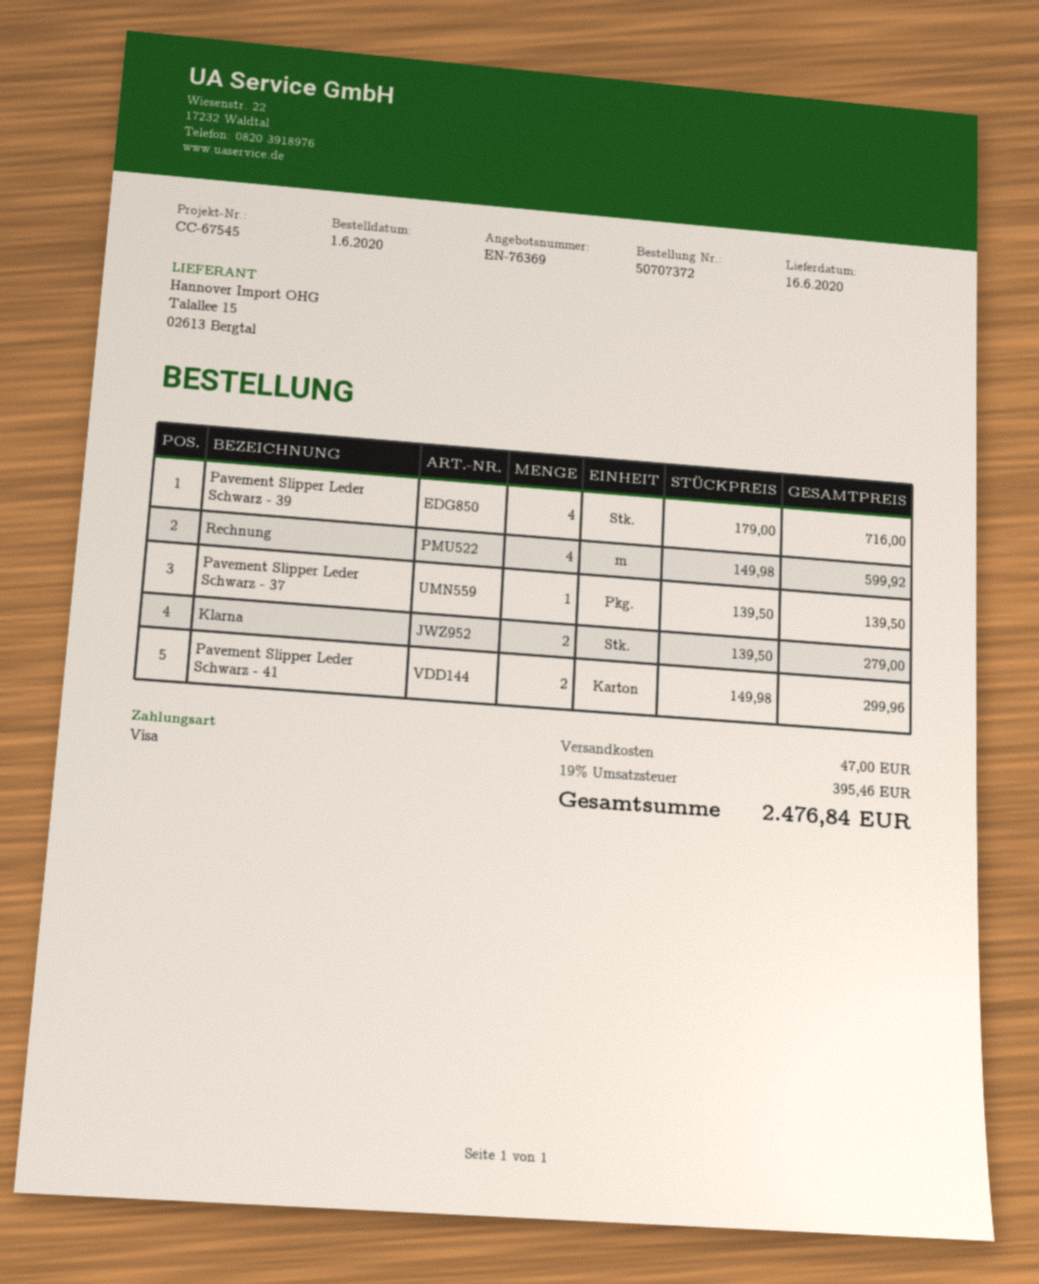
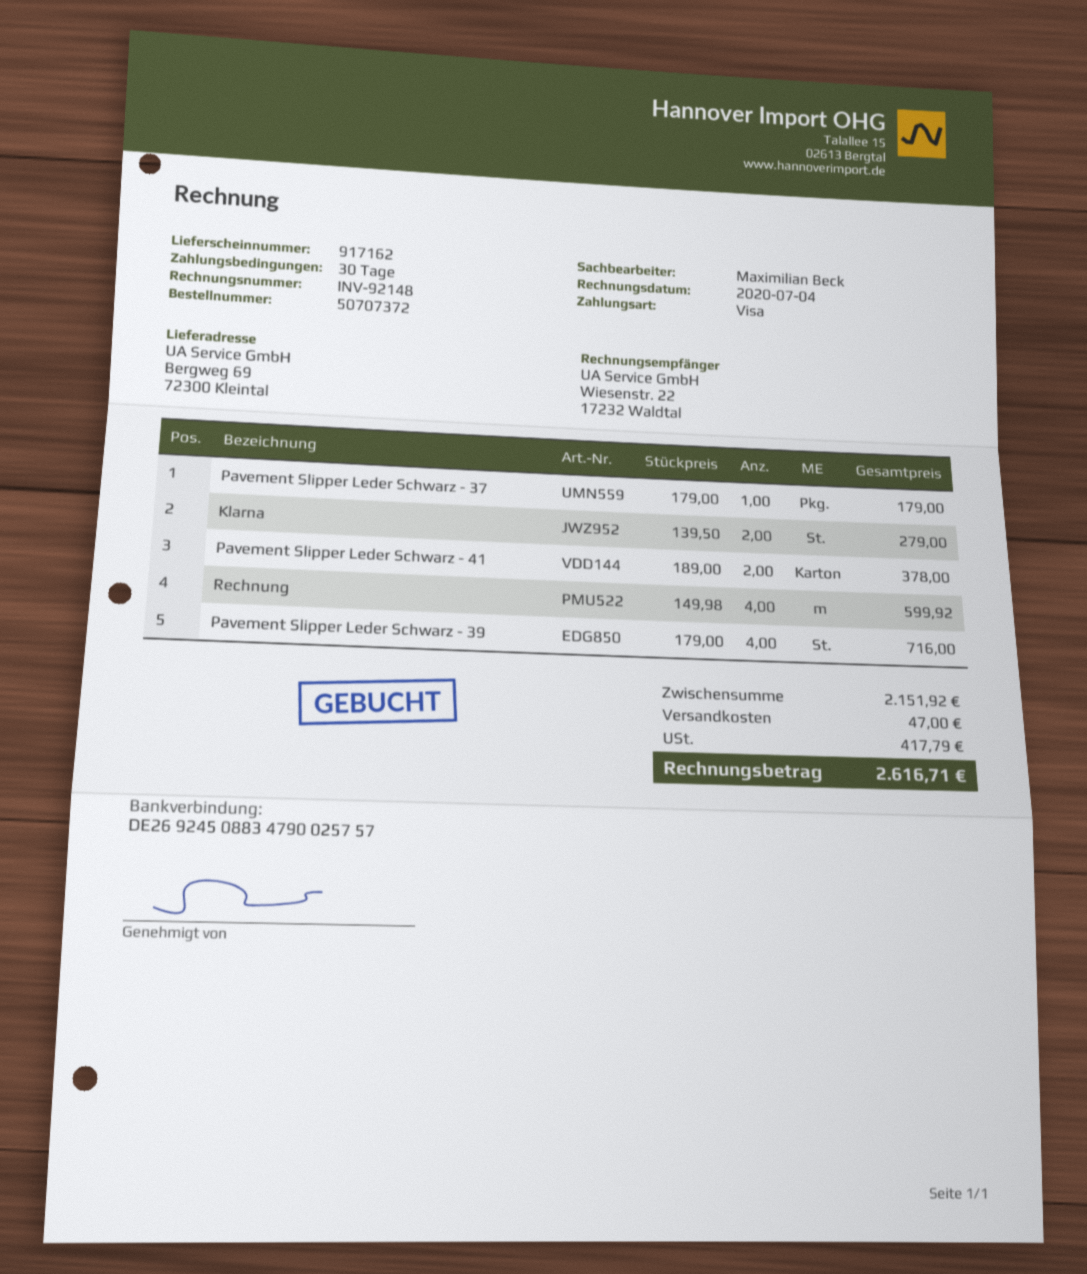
Pavement Slipper Leder Schwarz - 37: 1 x 139.50 = 139.50 -> 1 x 179.00 = 179.00
Pavement Slipper Leder Schwarz - 41: 2 x 149.98 = 299.96 -> 2 x 189.00 = 378.00
tax: 395.46 -> 417.79
total: 2476.84 -> 2616.71

